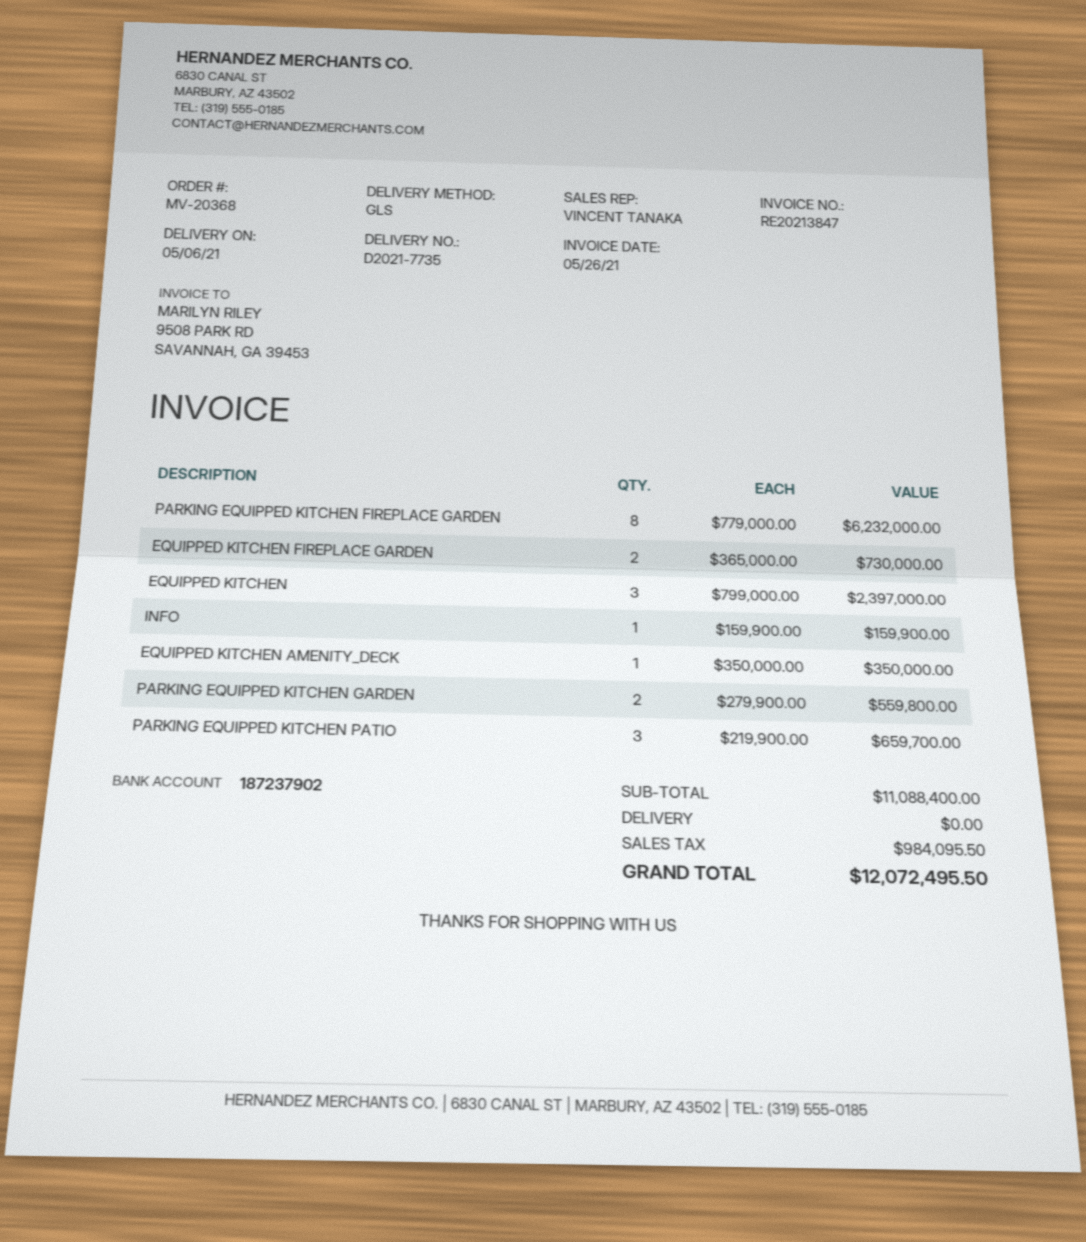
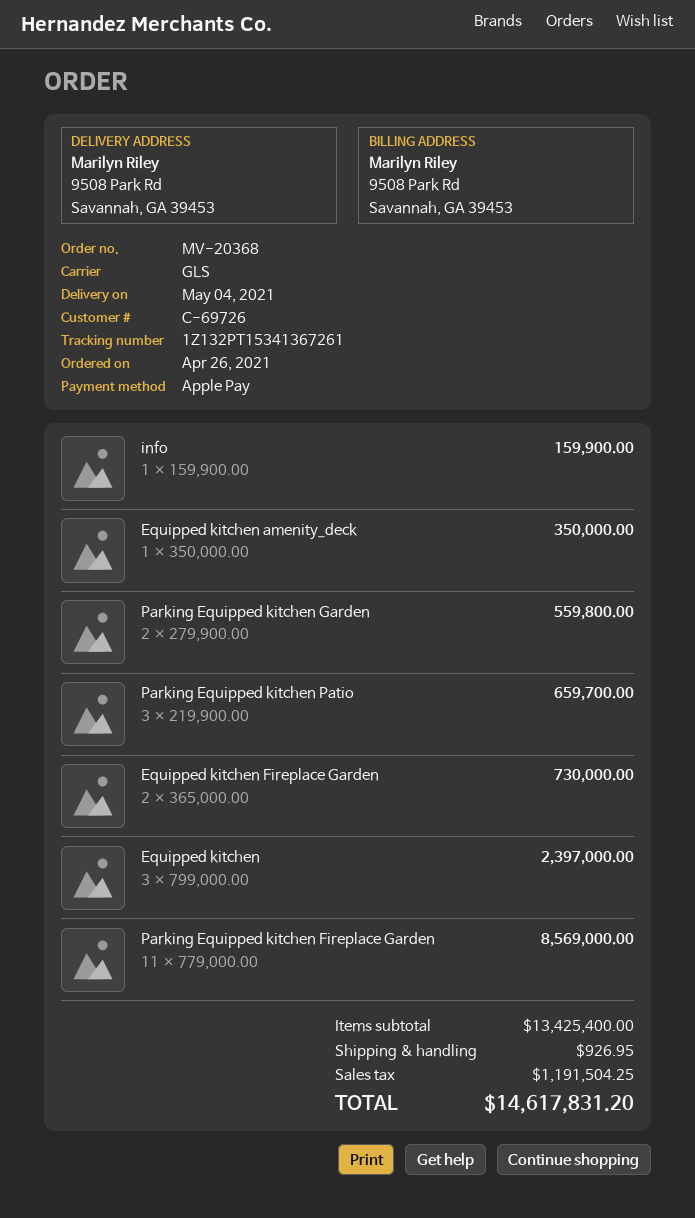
delivery date: 2021-05-06 -> 2021-05-04
PARKING EQUIPPED KITCHEN FIREPLACE GARDEN: 8 x 779000.00 = 6232000.00 -> 11 x 779000.00 = 8569000.00
subtotal: 11088400.00 -> 13425400.00
shipping: 0.00 -> 926.95
tax: 984095.50 -> 1191504.25
total: 12072495.50 -> 14617831.20

